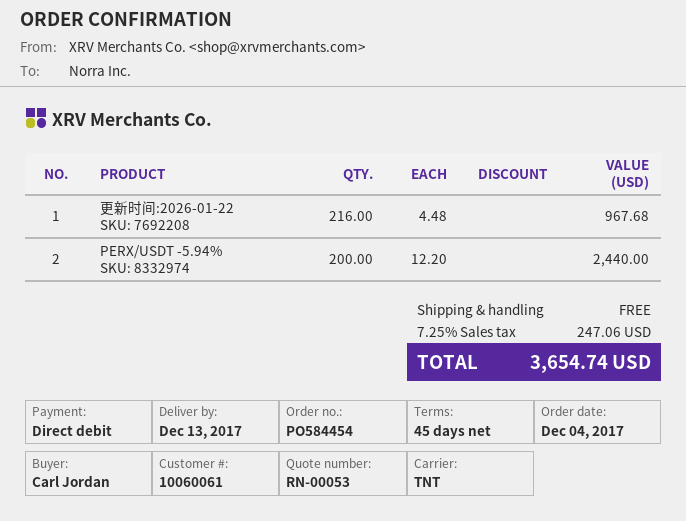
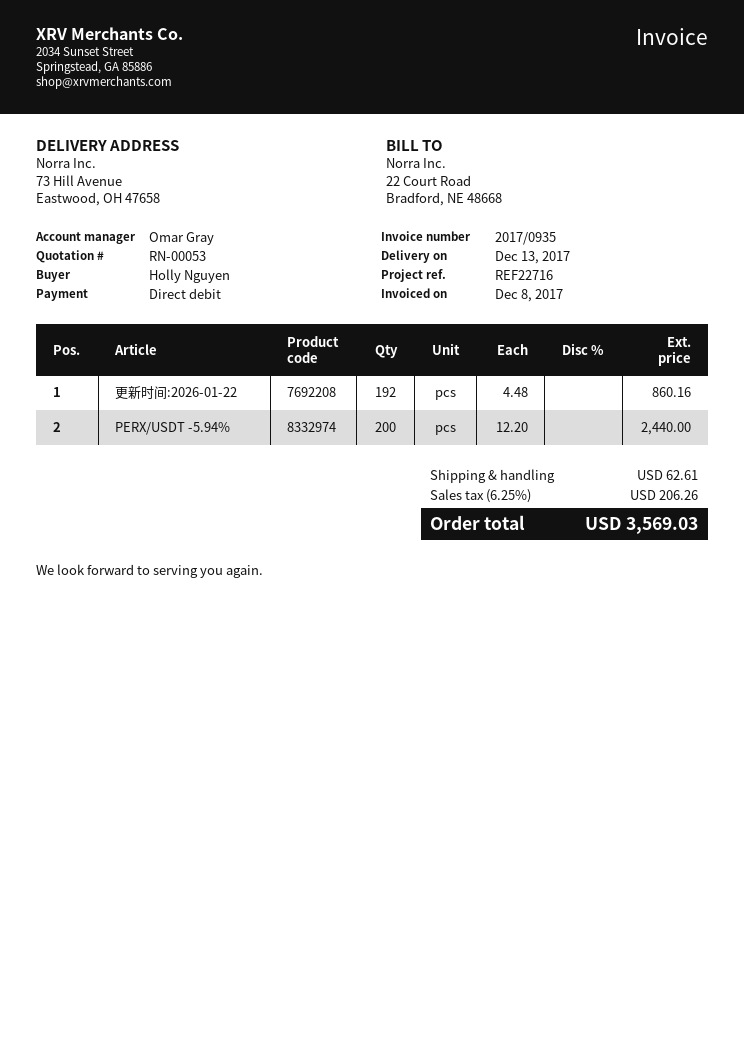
ordered by: Carl Jordan -> Holly Nguyen
更新时间:2026-01-22: 216 x 4.48 = 967.68 -> 192 x 4.48 = 860.16
shipping: 0.00 -> 62.61
tax: 7.25% = 247.06 -> 6.25% = 206.26
total: 3654.74 -> 3569.03

